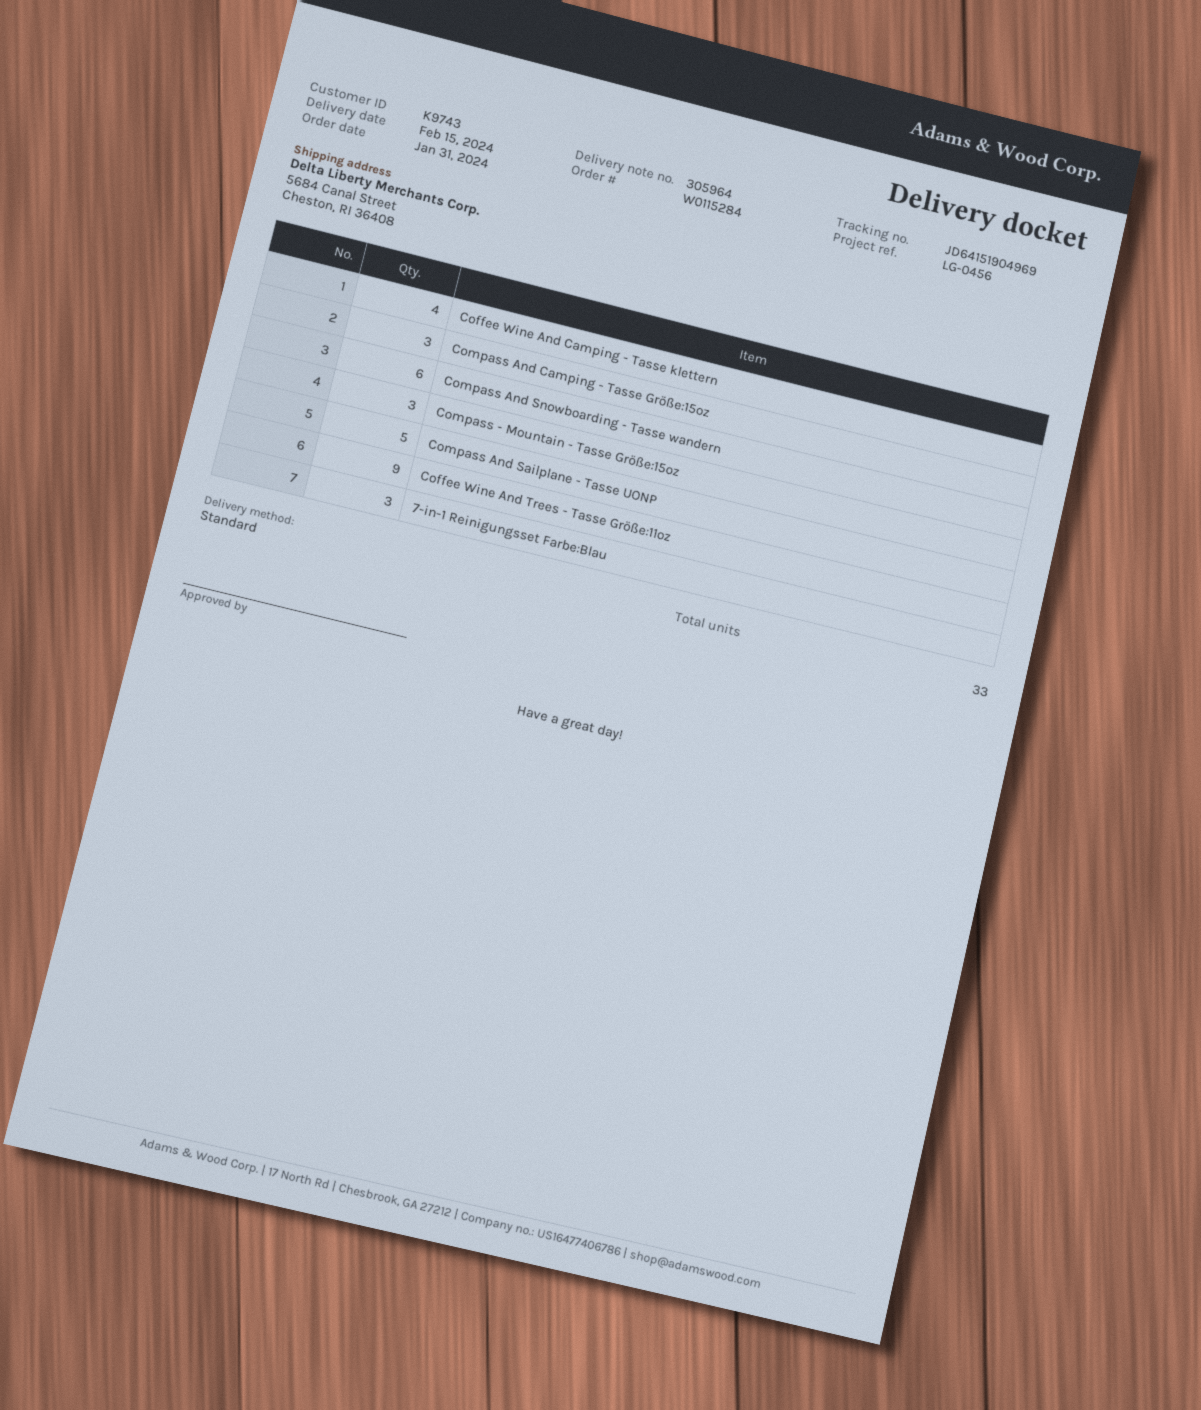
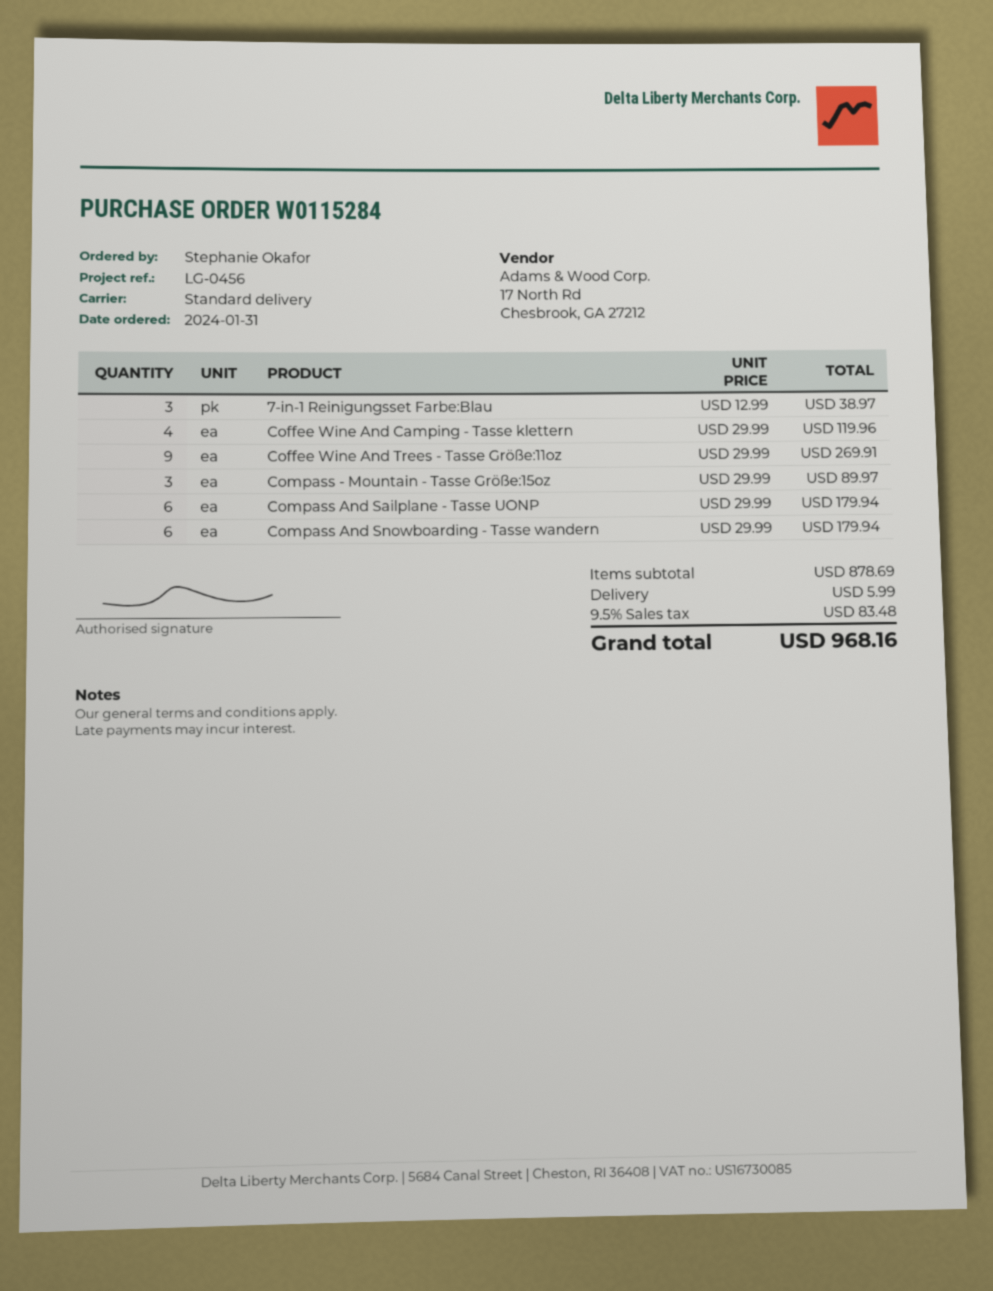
Compass And Camping - Tasse Größe:15oz: 3 -> none
Compass And Sailplane - Tasse UONP: 5 -> 6

